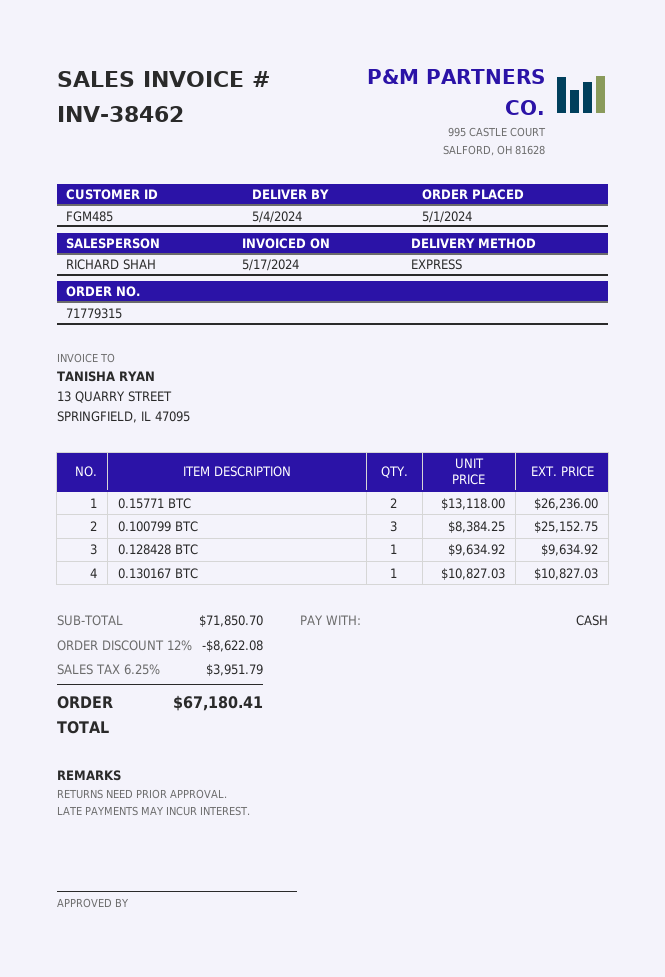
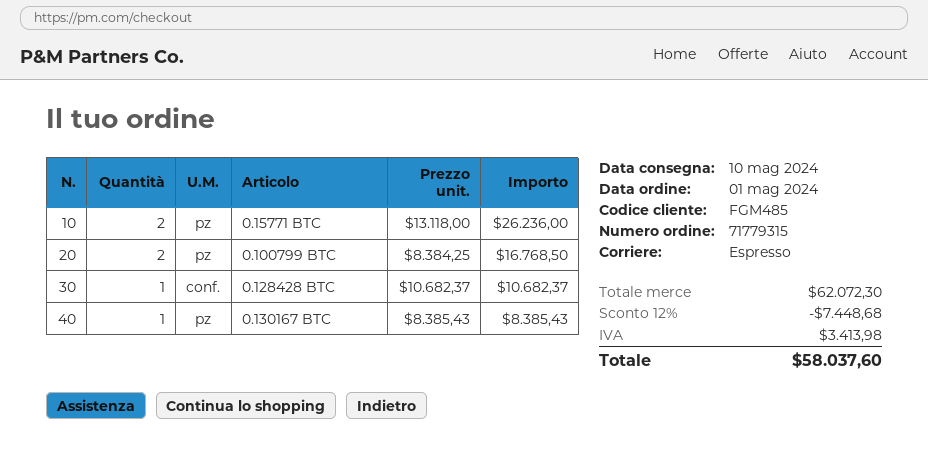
delivery date: 2024-05-04 -> 2024-05-10
0.100799 BTC: 3 x 8384.25 = 25152.75 -> 2 x 8384.25 = 16768.50
0.128428 BTC: 1 x 9634.92 = 9634.92 -> 1 x 10682.37 = 10682.37
0.130167 BTC: 1 x 10827.03 = 10827.03 -> 1 x 8385.43 = 8385.43
subtotal: 71850.70 -> 62072.30
discount: 12% = 8622.08 -> 12% = 7448.68
tax: 3951.79 -> 3413.98
total: 67180.41 -> 58037.60

